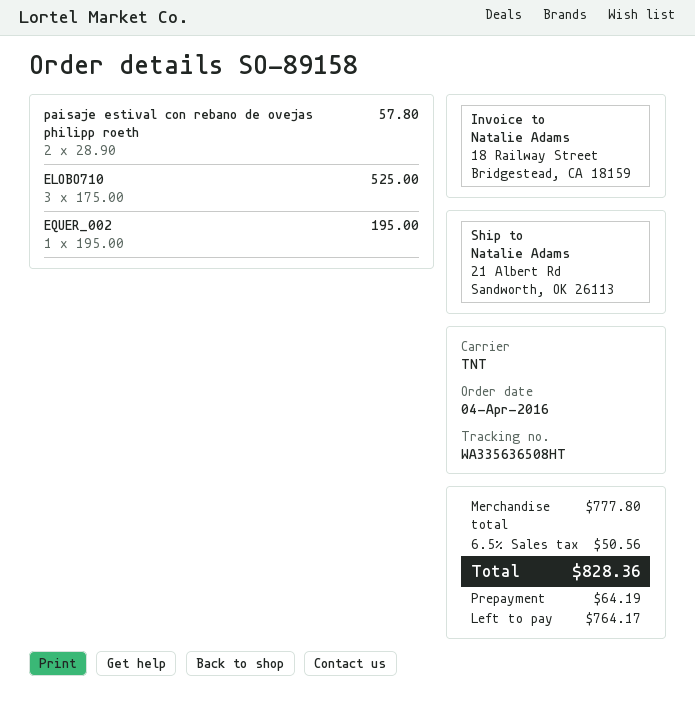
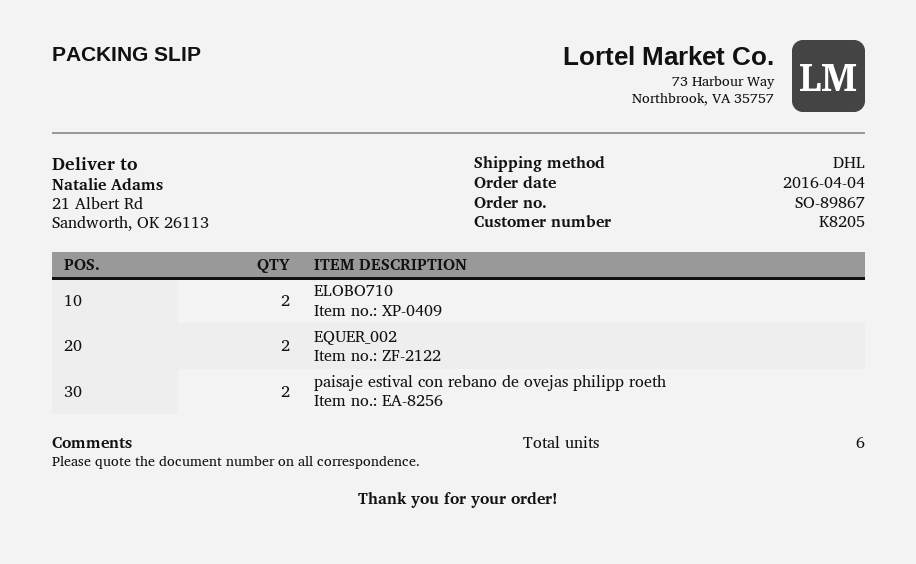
order number: SO-89158 -> SO-89867
shipping method: TNT -> DHL
ELOBO710: 3 -> 2
EQUER_002: 1 -> 2

